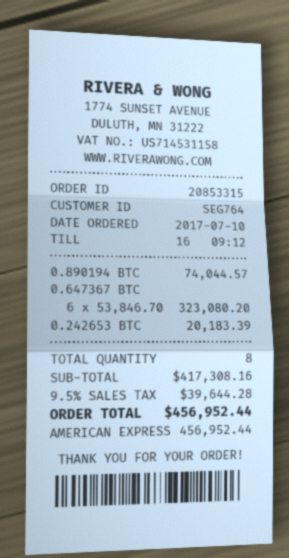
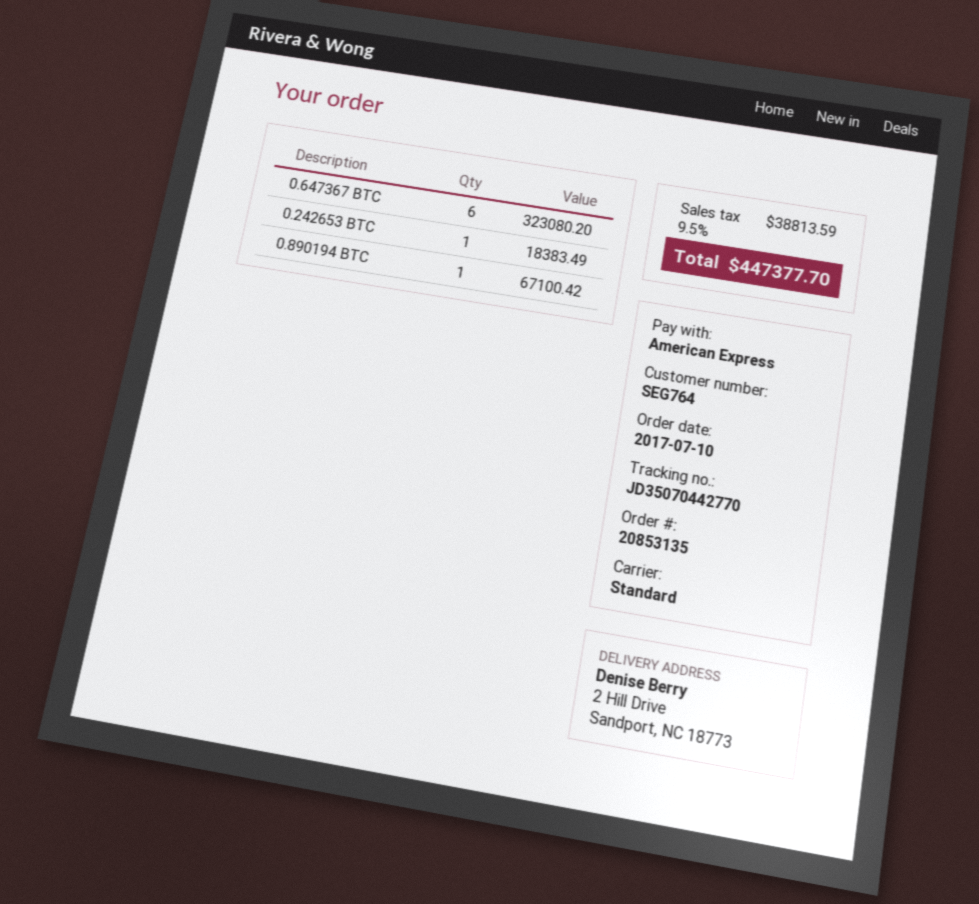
order number: 20853315 -> 20853135
0.890194 BTC: 1 for 74044.57 -> 1 for 67100.42
0.242653 BTC: 1 for 20183.39 -> 1 for 18383.49
tax: 9.5% = 39644.28 -> 9.5% = 38813.59
total: 456952.44 -> 447377.70

